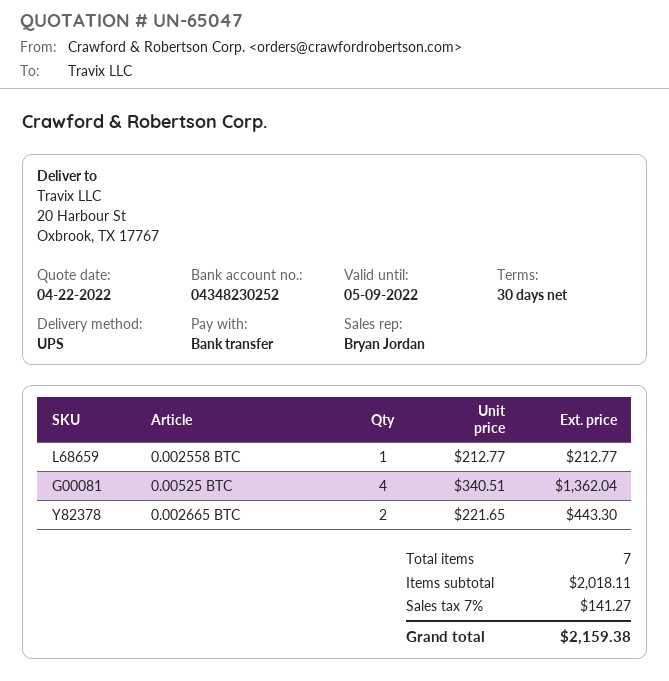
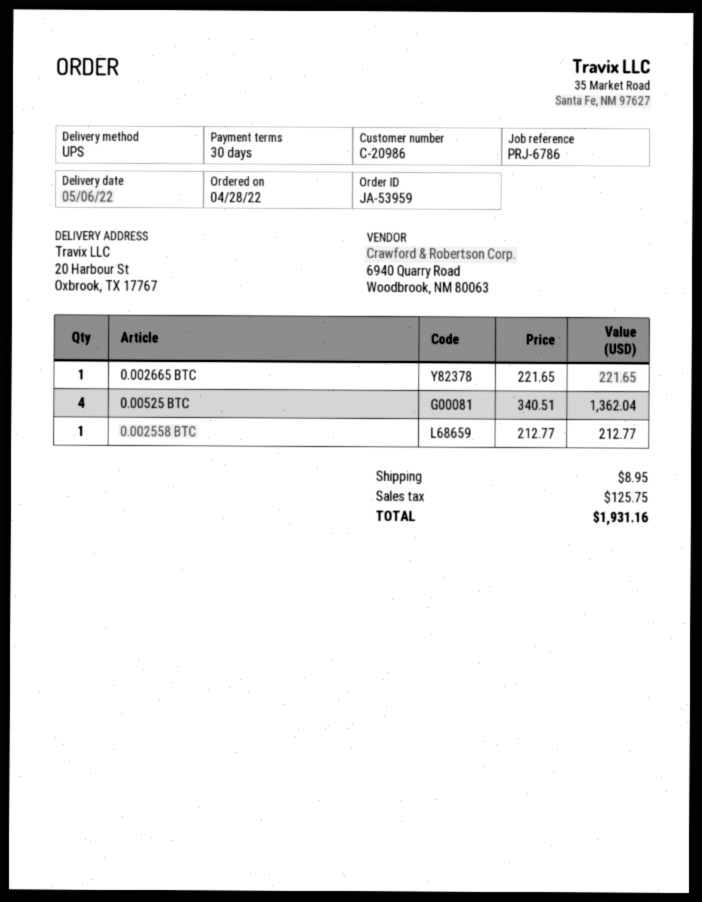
0.002665 BTC: 2 x 221.65 = 443.30 -> 1 x 221.65 = 221.65
shipping: none -> 8.95
tax: 141.27 -> 125.75
total: 2159.38 -> 1931.16

